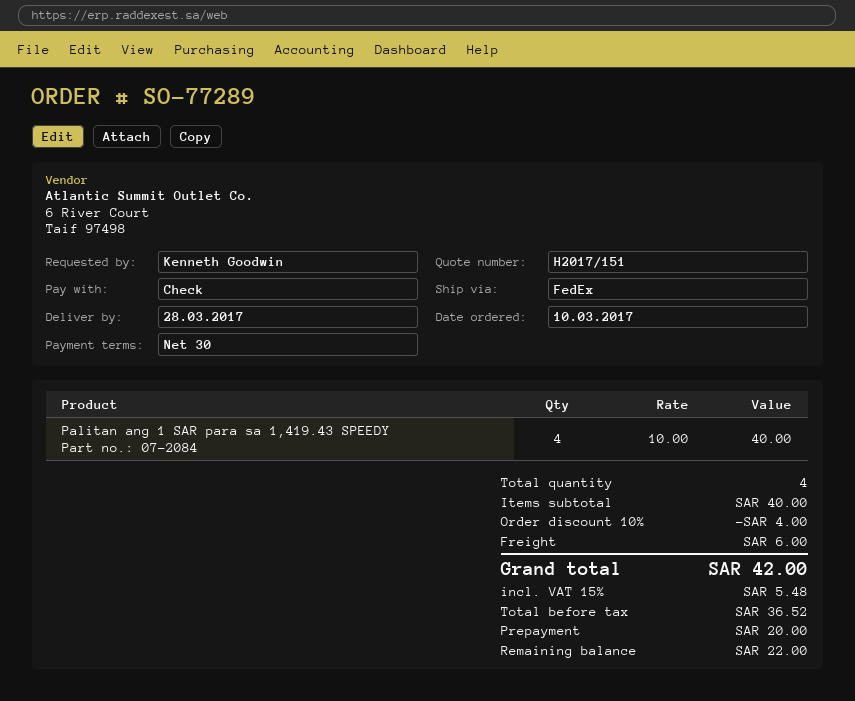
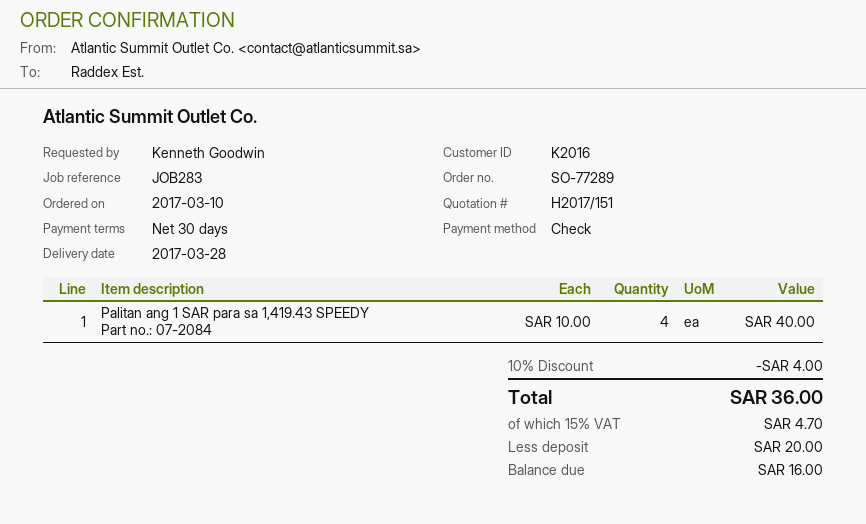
shipping: 6.00 -> none
tax: 15% = 5.48 -> 15% = 4.70
total: 42.00 -> 36.00
balance: 22.00 -> 16.00

